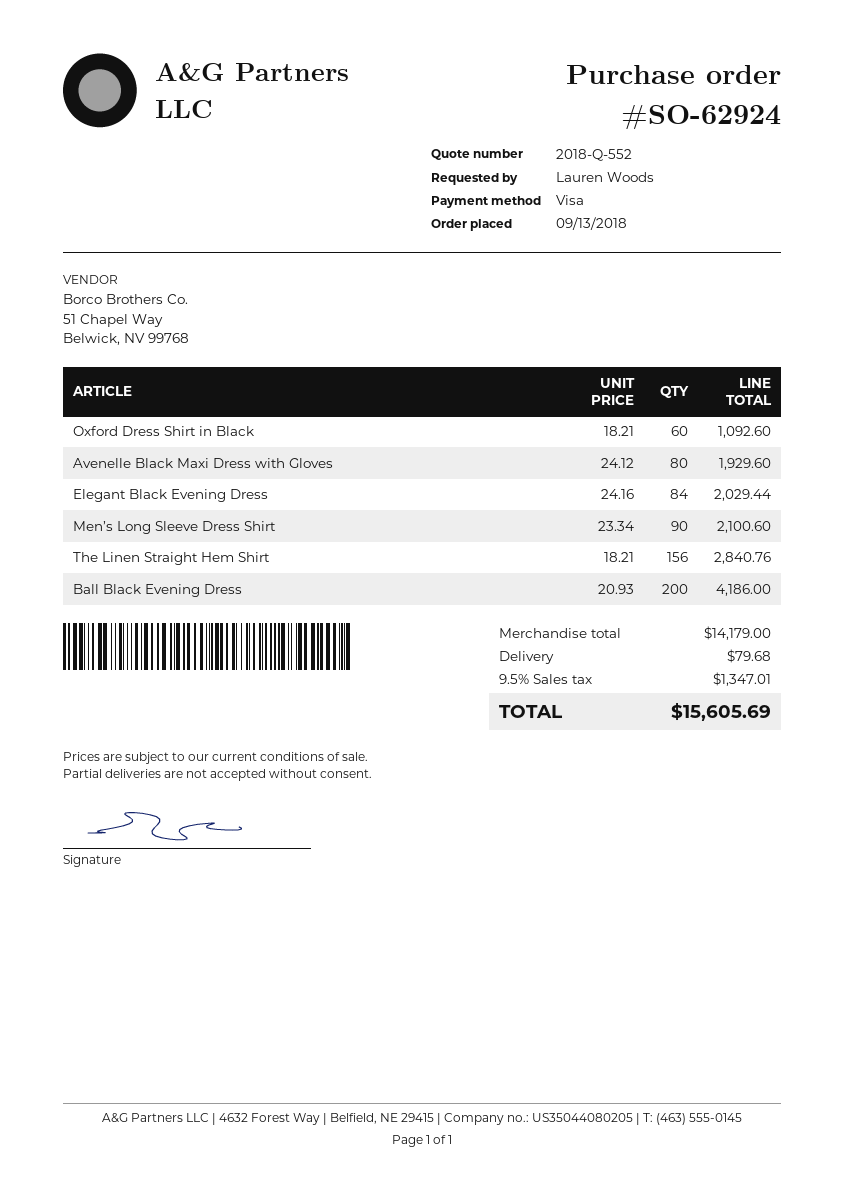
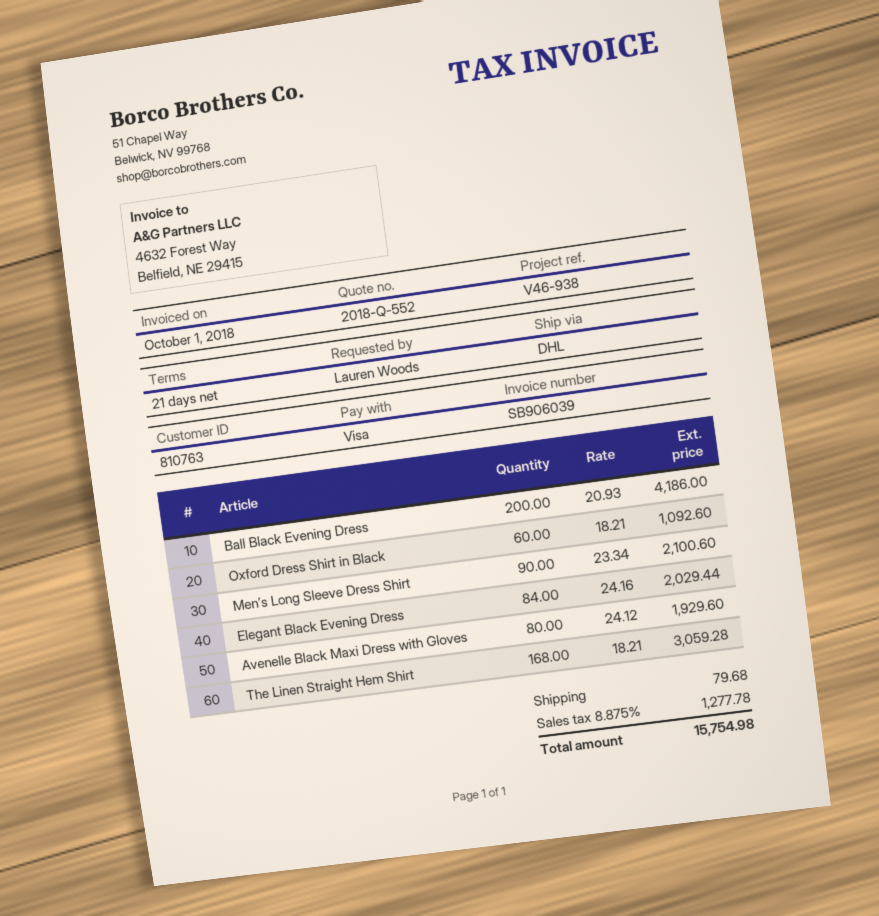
The Linen Straight Hem Shirt: 156 x 18.21 = 2840.76 -> 168 x 18.21 = 3059.28
tax: 9.5% = 1347.01 -> 8.875% = 1277.78
total: 15605.69 -> 15754.98

